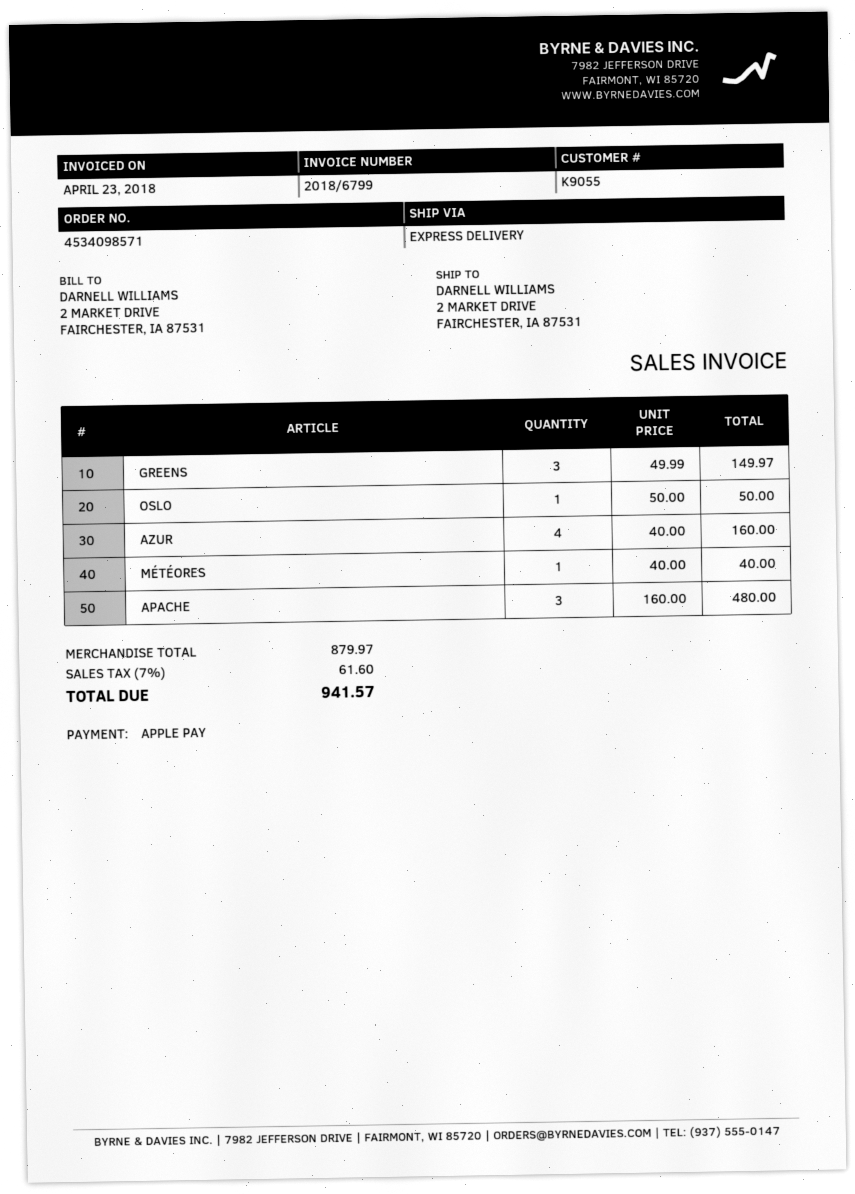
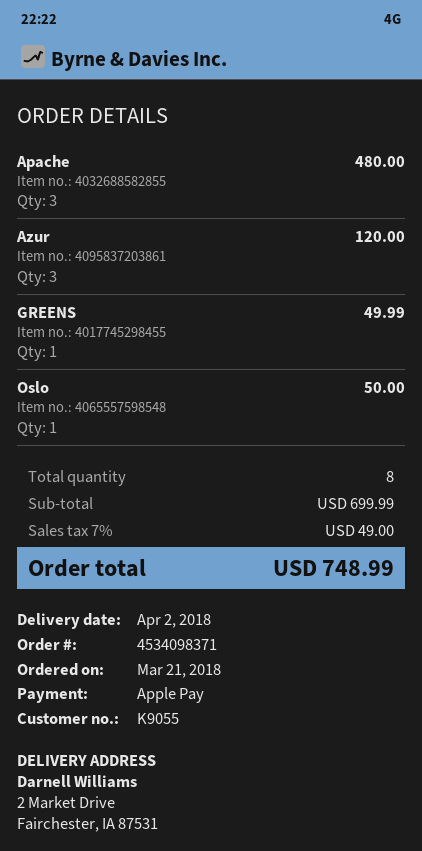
order number: 4534098571 -> 4534098371
GREENS: 3 for 149.97 -> 1 for 49.99
AZUR: 4 for 160.00 -> 3 for 120.00
MÉTÉORES: 1 for 40.00 -> none
subtotal: 879.97 -> 699.99
tax: 7% = 61.60 -> 7% = 49.00
total: 941.57 -> 748.99

